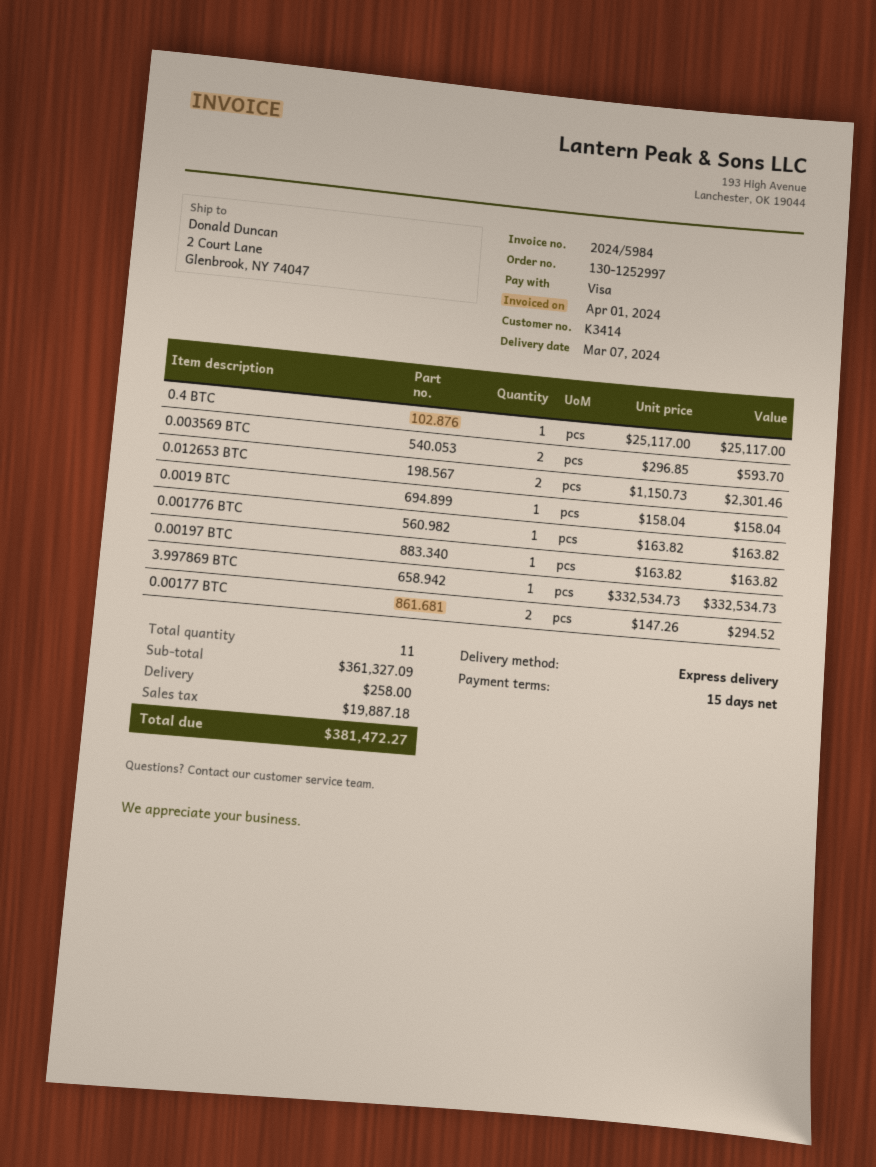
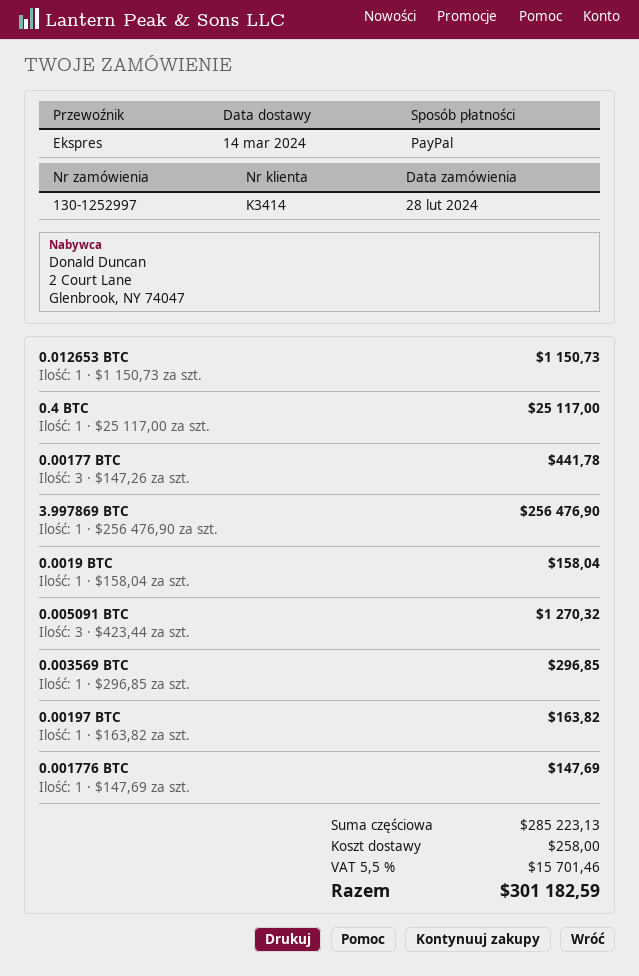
delivery date: 2024-03-07 -> 2024-03-14
payment method: Visa -> PayPal
0.003569 BTC: 2 x 296.85 = 593.70 -> 1 x 296.85 = 296.85
0.012653 BTC: 2 x 1150.73 = 2301.46 -> 1 x 1150.73 = 1150.73
0.001776 BTC: 1 x 163.82 = 163.82 -> 1 x 147.69 = 147.69
3.997869 BTC: 1 x 332534.73 = 332534.73 -> 1 x 256476.90 = 256476.90
0.00177 BTC: 2 x 147.26 = 294.52 -> 3 x 147.26 = 441.78
0.005091 BTC: none -> 3 x 423.44 = 1270.32
subtotal: 361327.09 -> 285223.13
tax: 19887.18 -> 15701.46
total: 381472.27 -> 301182.59

